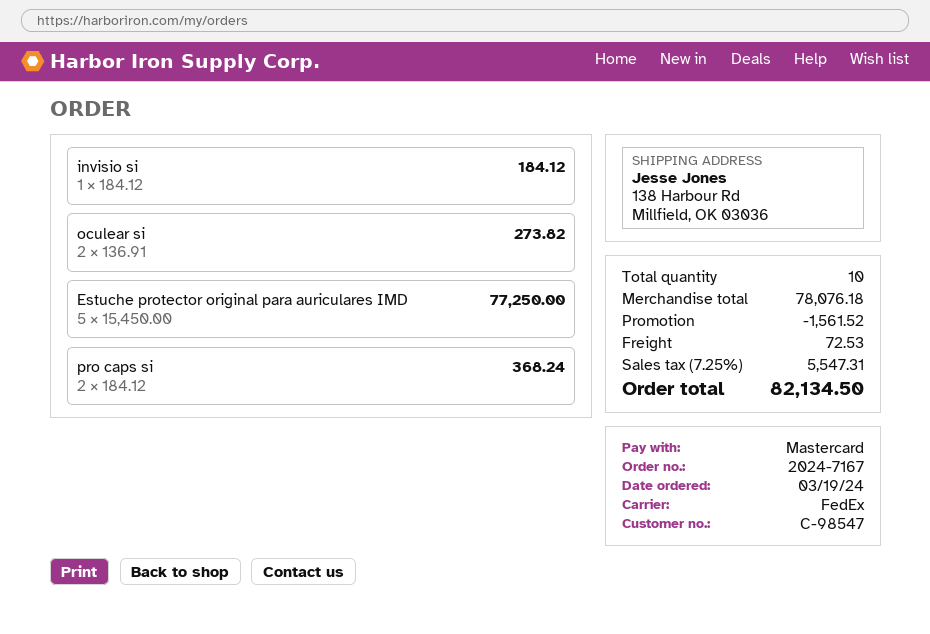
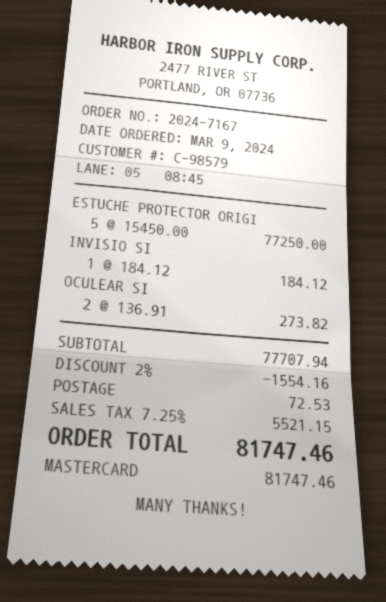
order date: 2024-03-19 -> 2024-03-09
customer number: C-98547 -> C-98579
pro caps si: 2 x 184.12 = 368.24 -> none
subtotal: 78076.18 -> 77707.94
discount: 1561.52 -> 1554.16
tax: 7.25% = 5547.31 -> 7.25% = 5521.15
total: 82134.50 -> 81747.46

